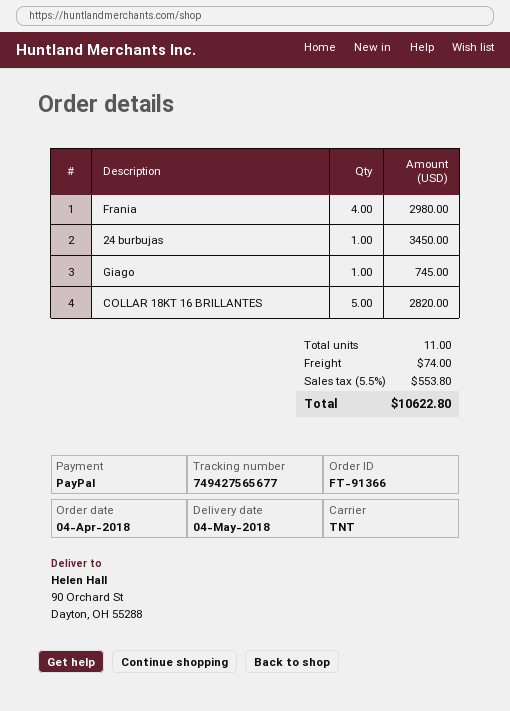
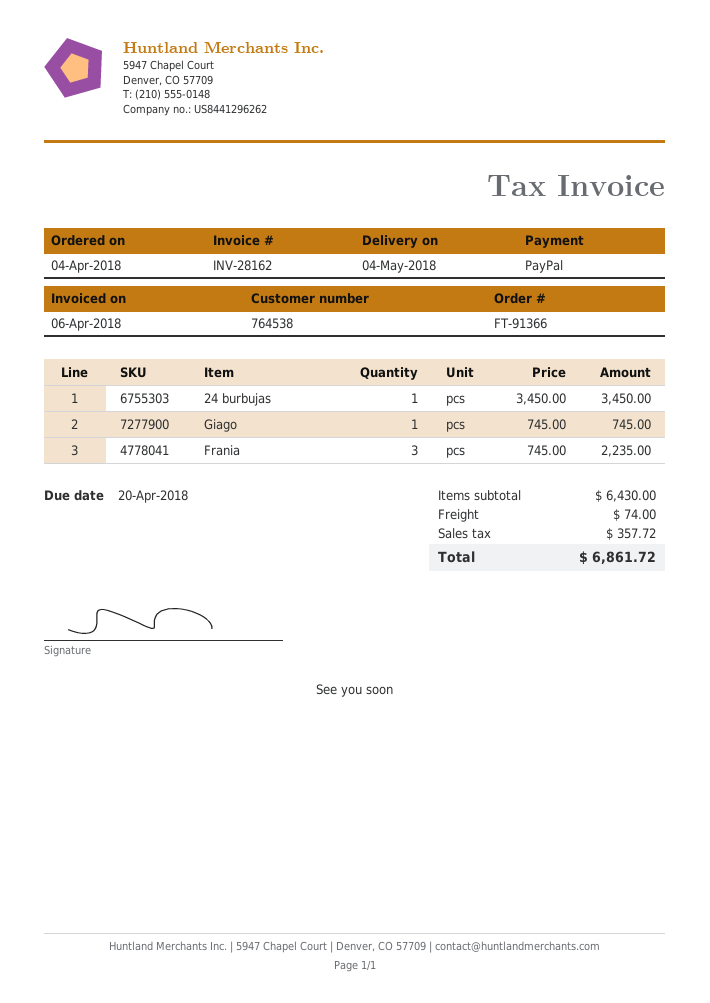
Frania: 4 for 2980.00 -> 3 for 2235.00
COLLAR 18KT 16 BRILLANTES: 5 for 2820.00 -> none
tax: 553.80 -> 357.72
total: 10622.80 -> 6861.72

